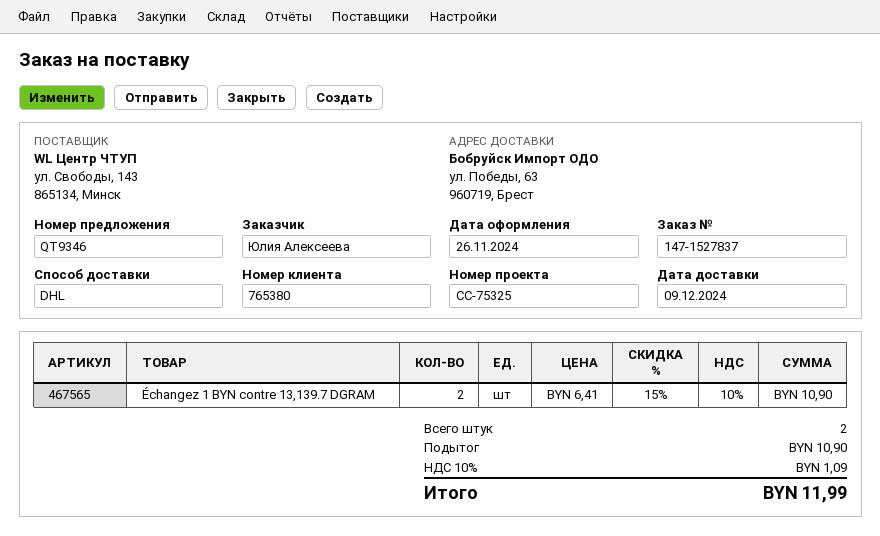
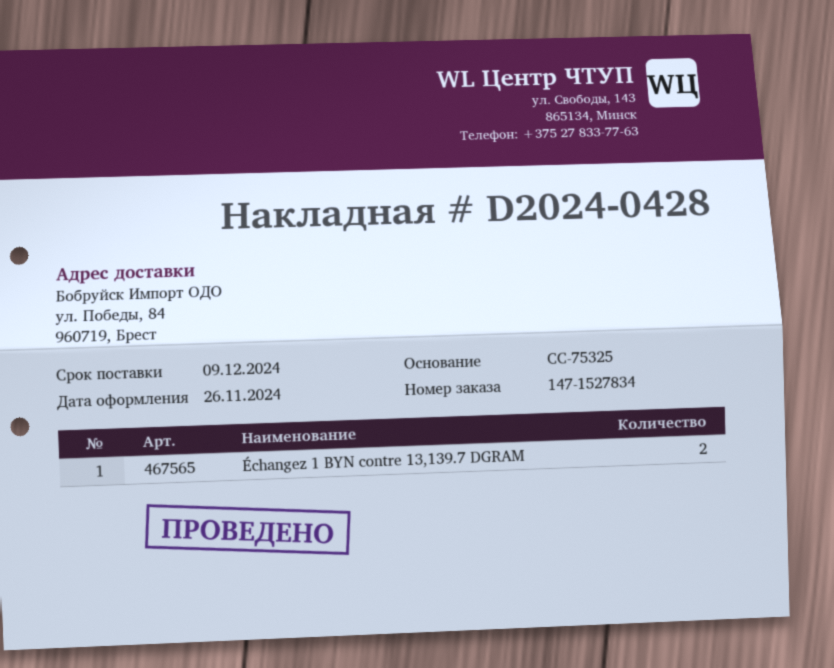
order number: 147-1527837 -> 147-1527834
ship to: ул. Победы, 63, 960719, Брест -> ул. Победы, 84, 960719, Брест

